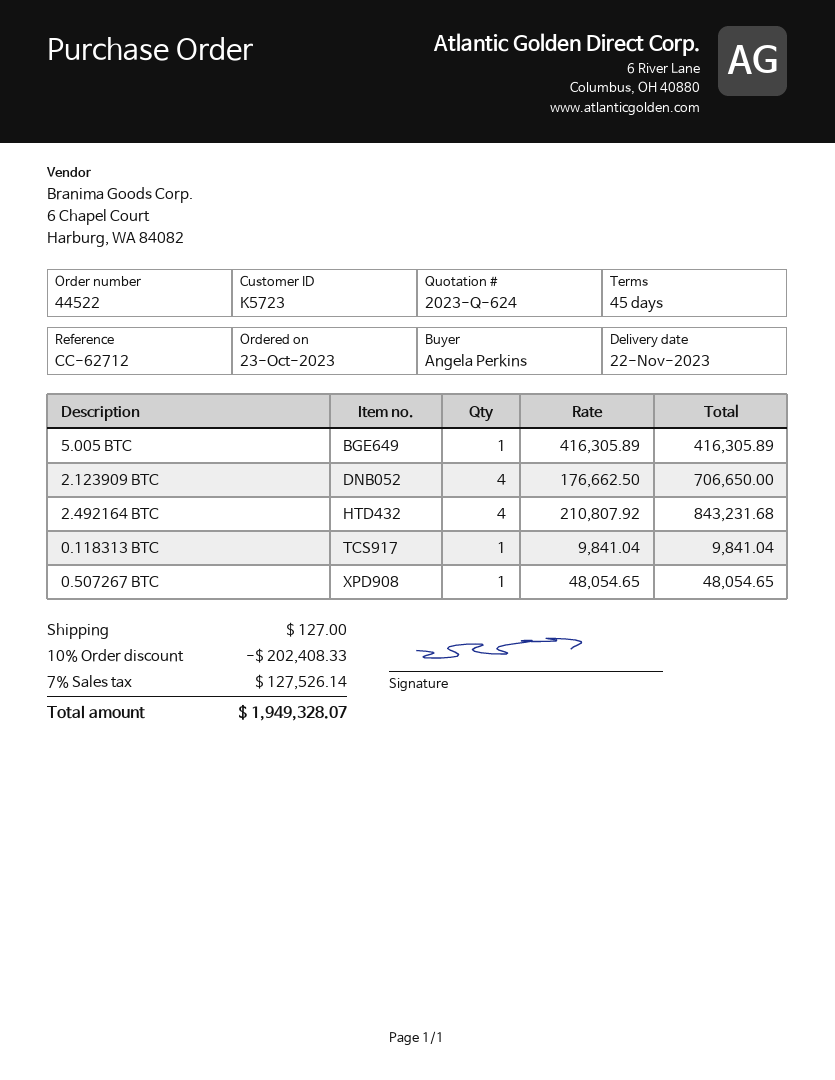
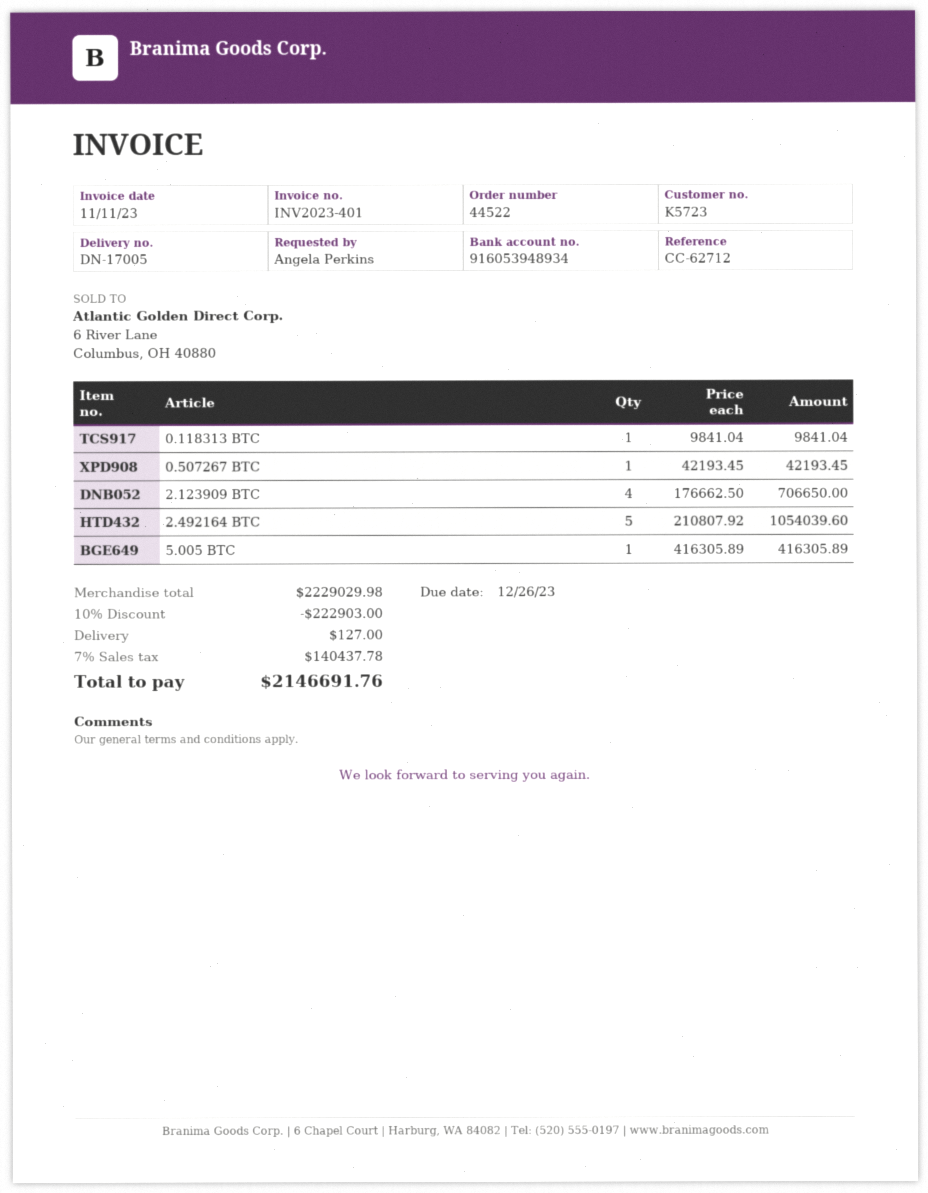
2.492164 BTC: 4 x 210807.92 = 843231.68 -> 5 x 210807.92 = 1054039.60
0.507267 BTC: 1 x 48054.65 = 48054.65 -> 1 x 42193.45 = 42193.45
discount: 10% = 202408.33 -> 10% = 222903.00
tax: 7% = 127526.14 -> 7% = 140437.78
total: 1949328.07 -> 2146691.76

